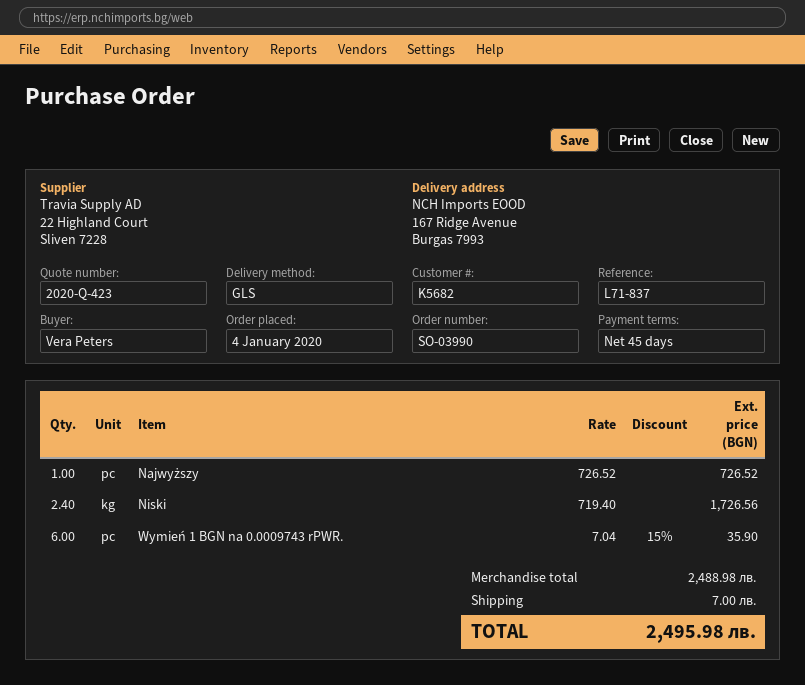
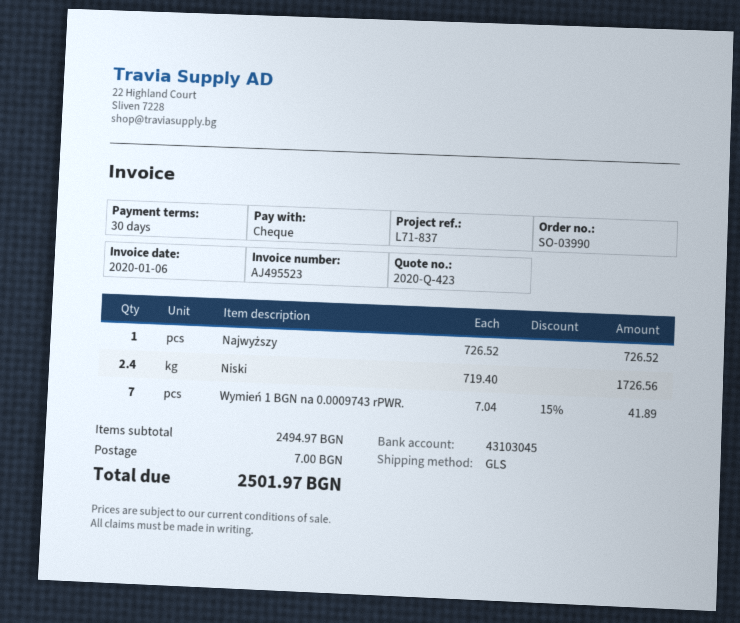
payment terms: 45 days -> 30 days
Wymień 1 BGN na 0.0009743 rPWR.: 6 x 7.04 - 15% = 35.90 -> 7 x 7.04 - 15% = 41.89
subtotal: 2488.98 -> 2494.97
total: 2495.98 -> 2501.97

